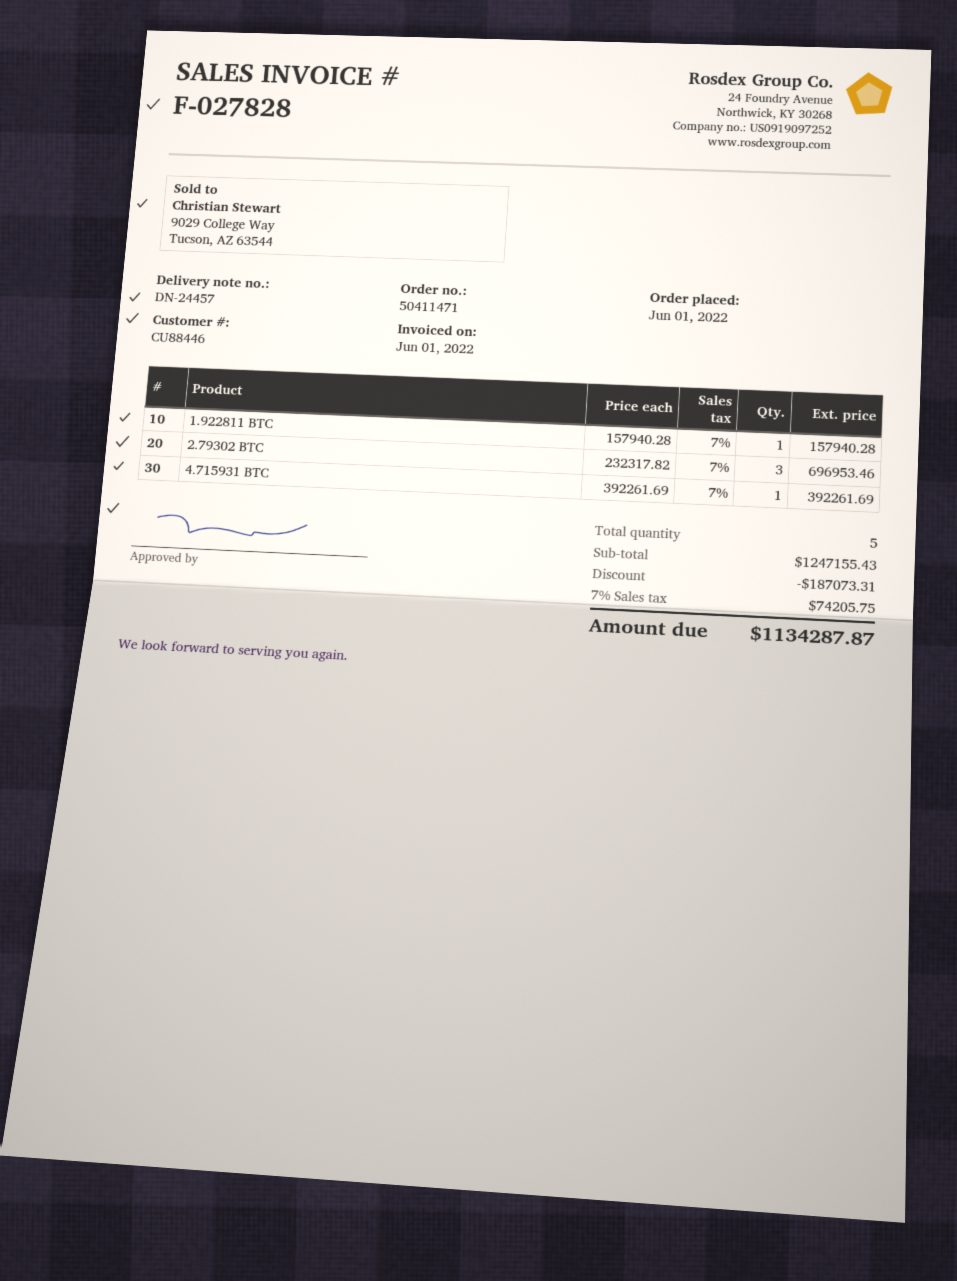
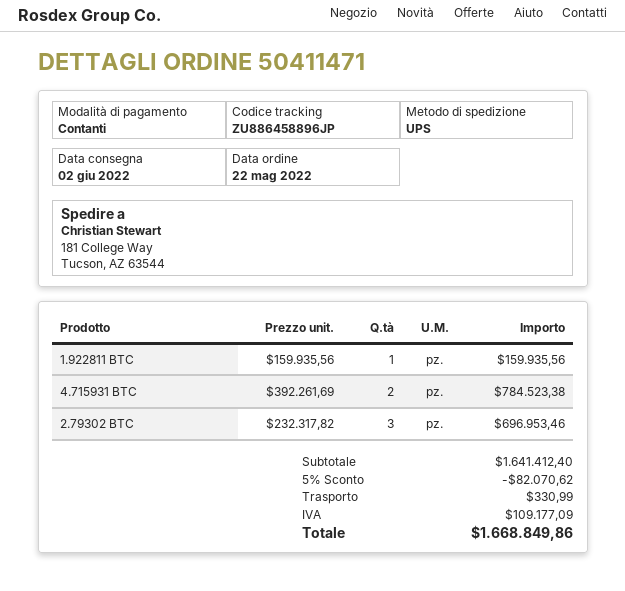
order date: 2022-06-01 -> 2022-05-22
1.922811 BTC: 1 x 157940.28 = 157940.28 -> 1 x 159935.56 = 159935.56
4.715931 BTC: 1 x 392261.69 = 392261.69 -> 2 x 392261.69 = 784523.38
subtotal: 1247155.43 -> 1641412.40
discount: 187073.31 -> 82070.62
shipping: none -> 330.99
tax: 74205.75 -> 109177.09
total: 1134287.87 -> 1668849.86

